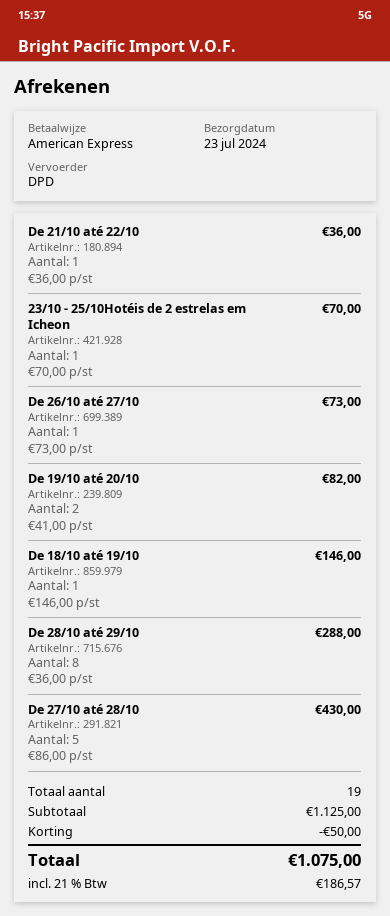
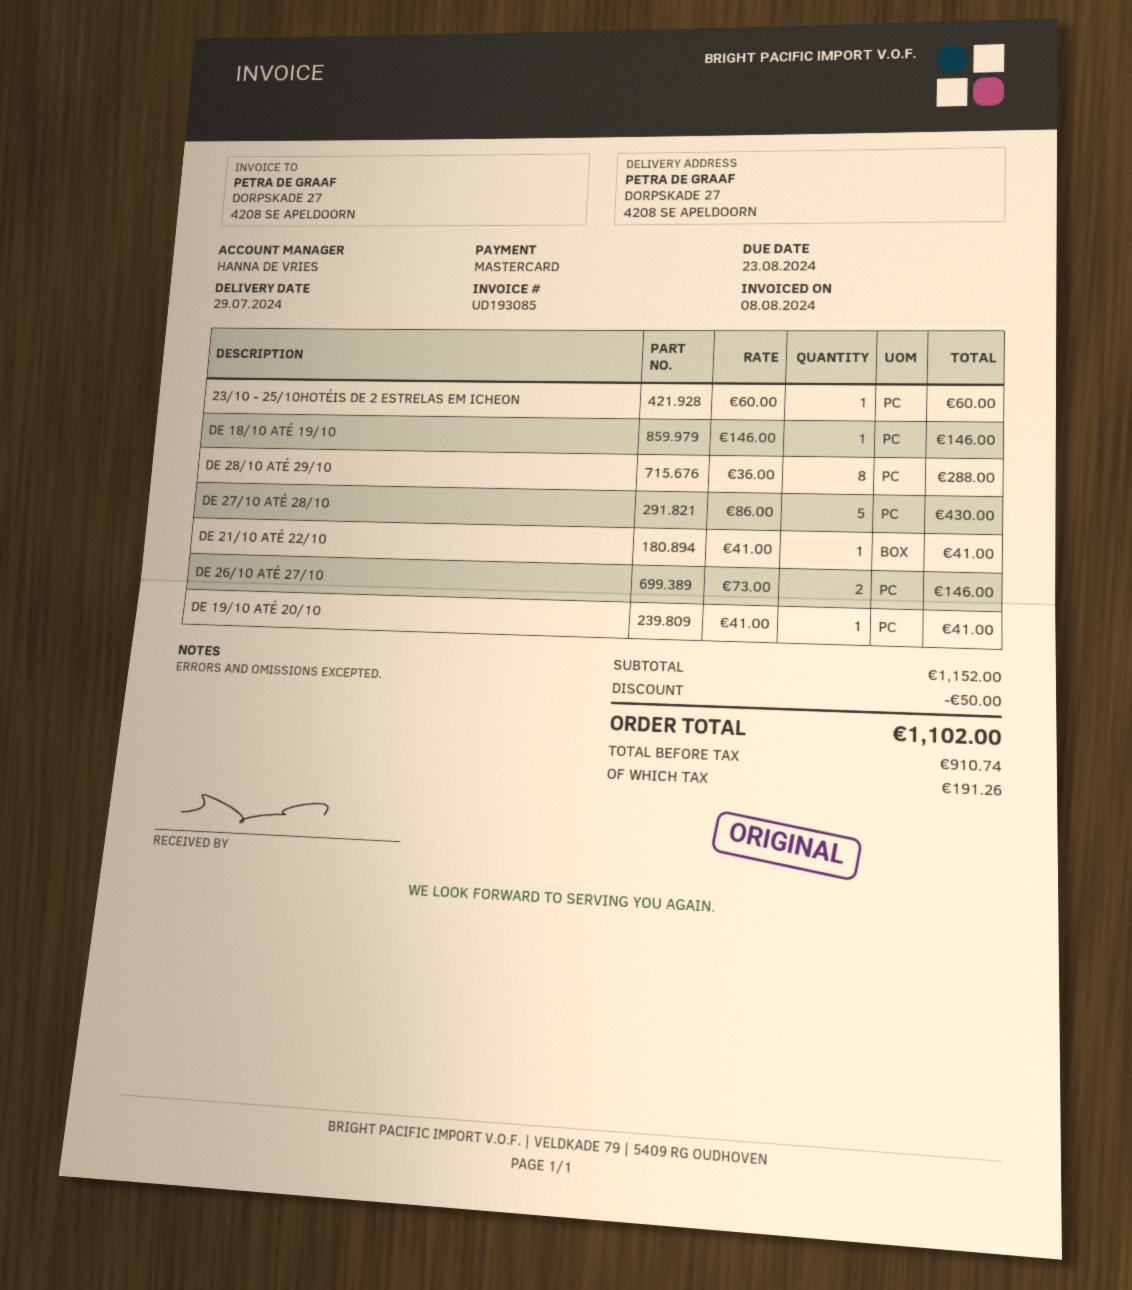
delivery date: 2024-07-23 -> 2024-07-29
payment method: American Express -> Mastercard
De 21/10 até 22/10: 1 x 36.00 = 36.00 -> 1 x 41.00 = 41.00
23/10 - 25/10Hotéis de 2 estrelas em Icheon: 1 x 70.00 = 70.00 -> 1 x 60.00 = 60.00
De 26/10 até 27/10: 1 x 73.00 = 73.00 -> 2 x 73.00 = 146.00
De 19/10 até 20/10: 2 x 41.00 = 82.00 -> 1 x 41.00 = 41.00
subtotal: 1125.00 -> 1152.00
tax: 186.57 -> 191.26
total: 1075.00 -> 1102.00

